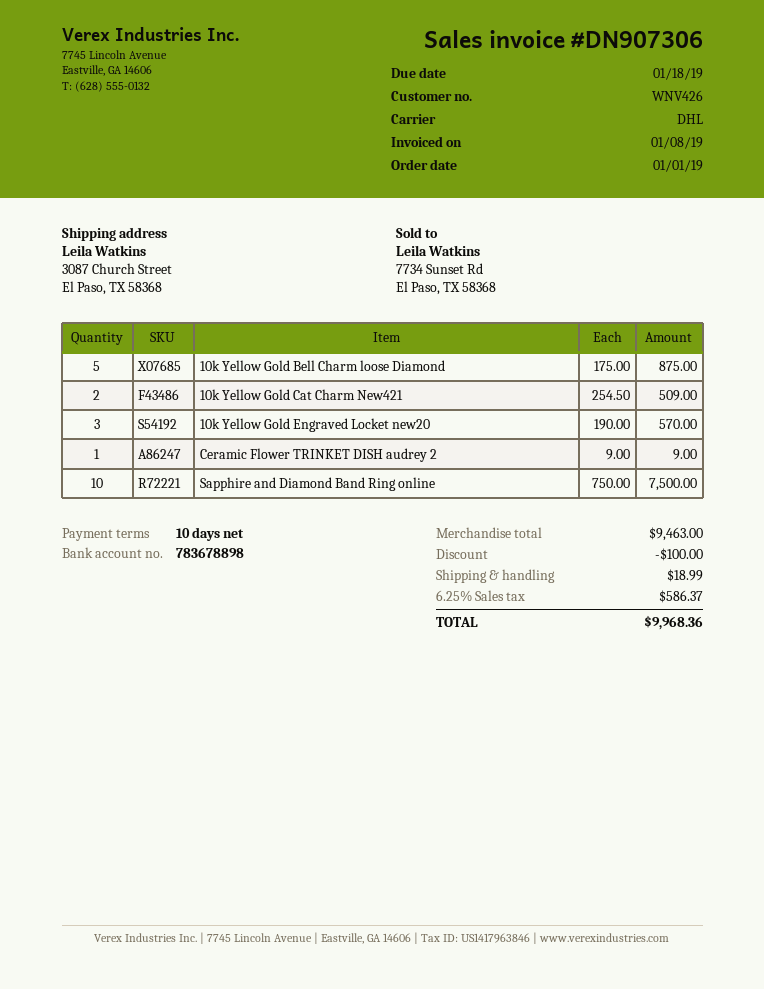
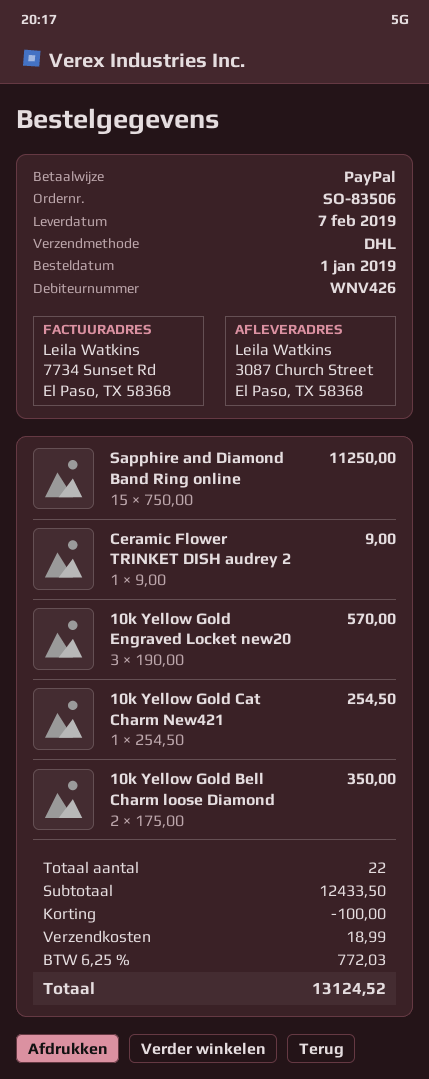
10k Yellow Gold Bell Charm loose Diamond: 5 x 175.00 = 875.00 -> 2 x 175.00 = 350.00
10k Yellow Gold Cat Charm New421: 2 x 254.50 = 509.00 -> 1 x 254.50 = 254.50
Sapphire and Diamond Band Ring online: 10 x 750.00 = 7500.00 -> 15 x 750.00 = 11250.00
subtotal: 9463.00 -> 12433.50
tax: 6.25% = 586.37 -> 6.25% = 772.03
total: 9968.36 -> 13124.52

